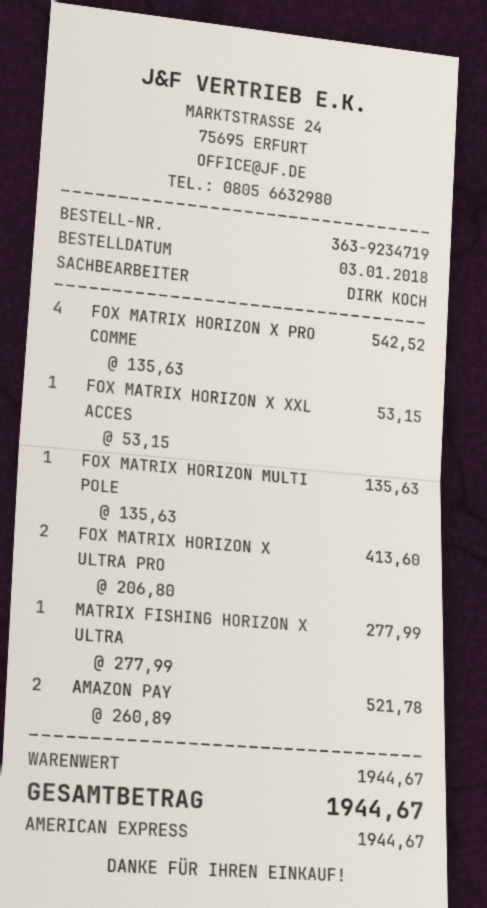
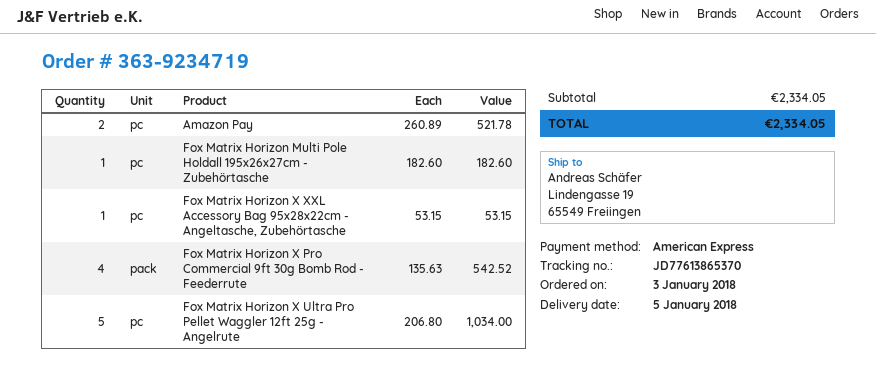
FOX MATRIX HORIZON MULTI POLE: 1 x 135.63 = 135.63 -> 1 x 182.60 = 182.60
FOX MATRIX HORIZON X ULTRA PRO: 2 x 206.80 = 413.60 -> 5 x 206.80 = 1034.00
MATRIX FISHING HORIZON X ULTRA: 1 x 277.99 = 277.99 -> none
subtotal: 1944.67 -> 2334.05
total: 1944.67 -> 2334.05

